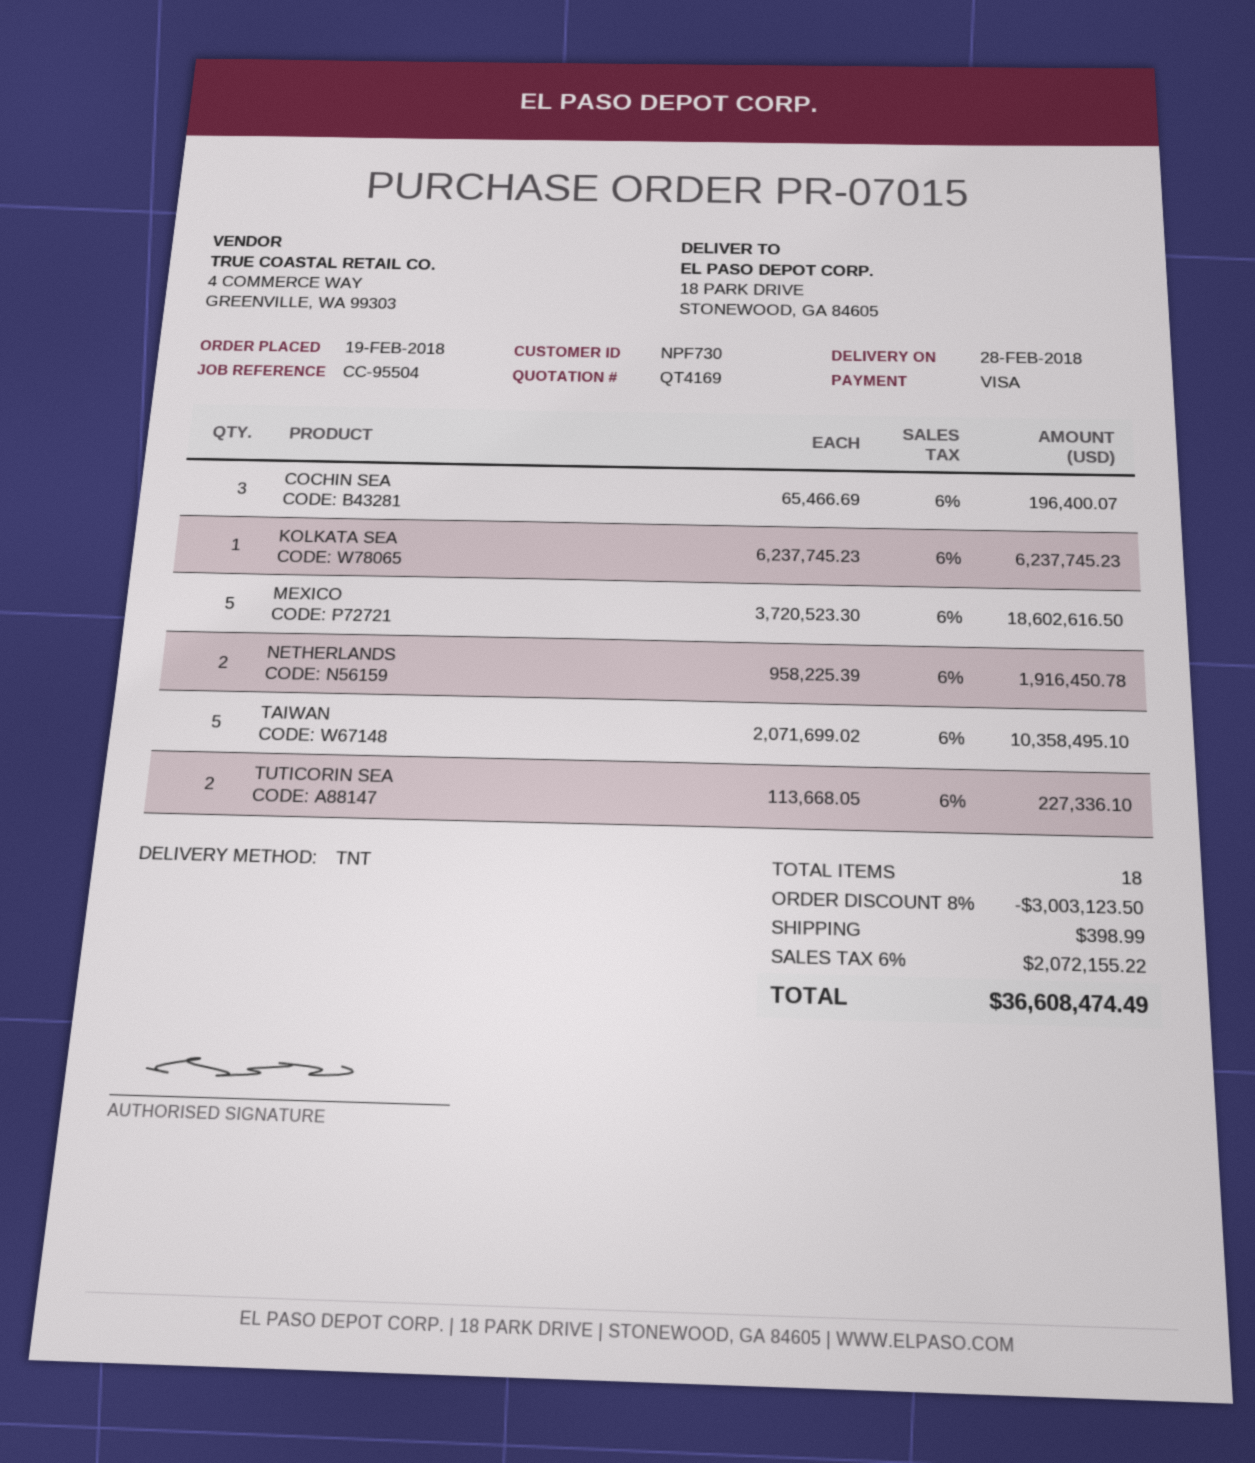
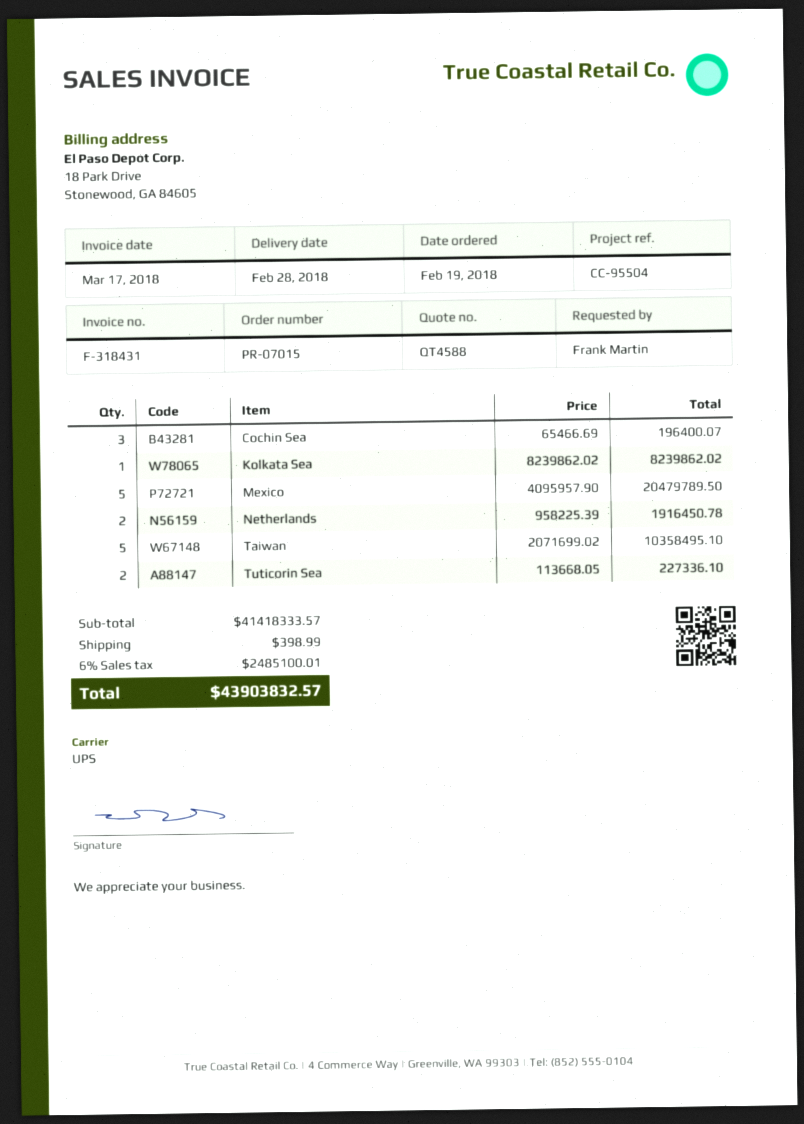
quote number: QT4169 -> QT4588
shipping method: TNT -> UPS
KOLKATA SEA: 1 x 6237745.23 = 6237745.23 -> 1 x 8239862.02 = 8239862.02
MEXICO: 5 x 3720523.30 = 18602616.50 -> 5 x 4095957.90 = 20479789.50
discount: 8% = 3003123.50 -> none
tax: 6% = 2072155.22 -> 6% = 2485100.01
total: 36608474.49 -> 43903832.57

